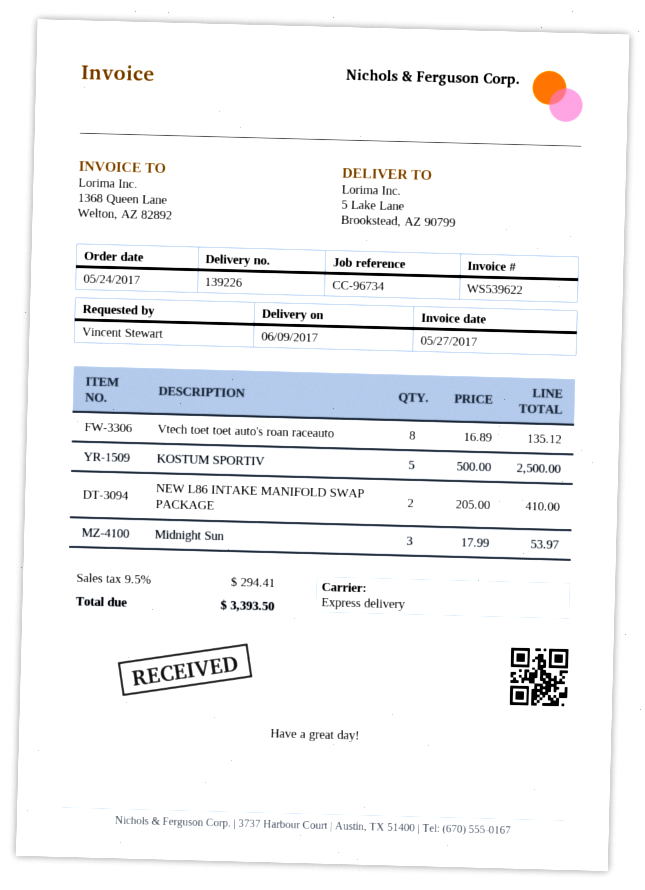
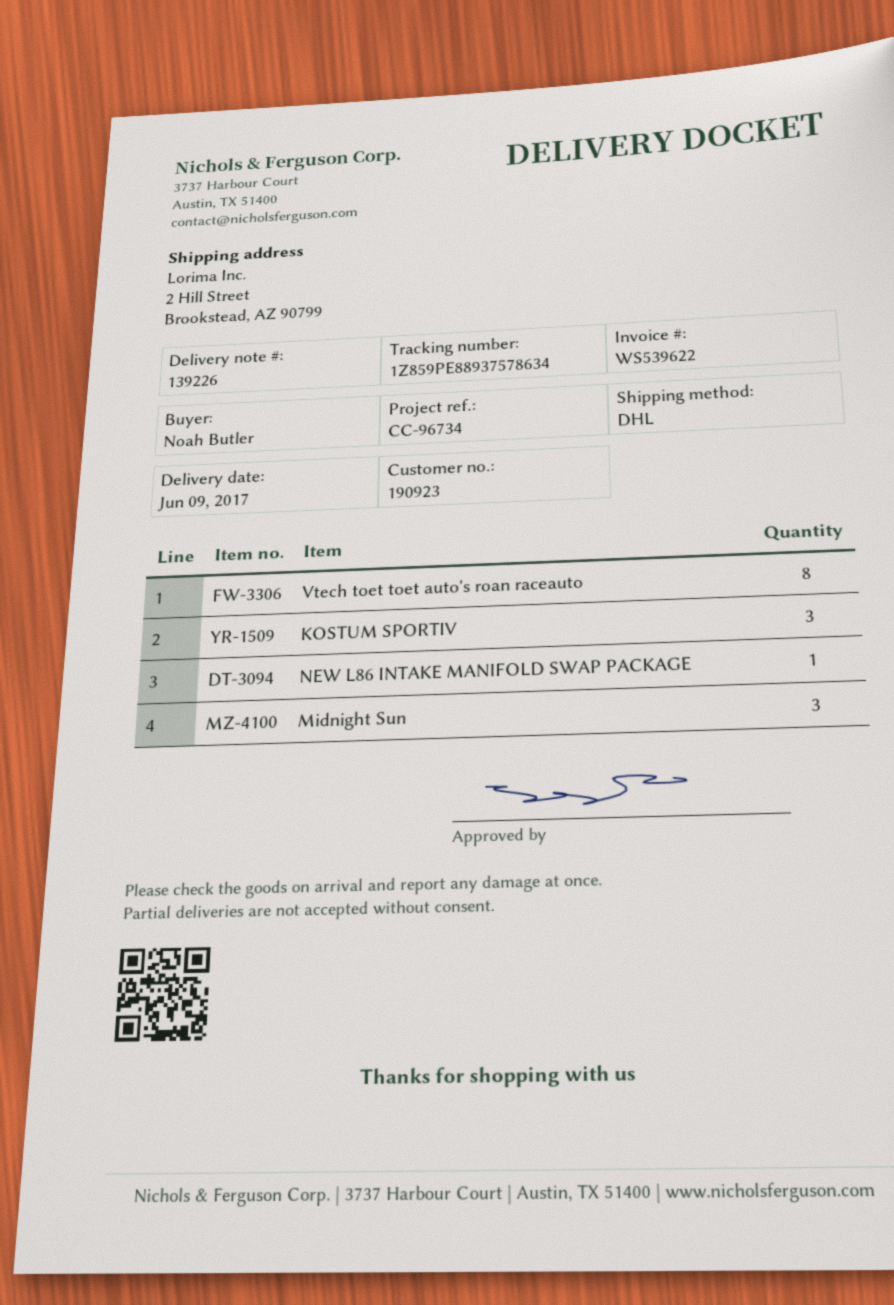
ordered by: Vincent Stewart -> Noah Butler
shipping method: express -> DHL
ship to: 5 Lake Lane, Brookstead, AZ 90799 -> 2 Hill Street, Brookstead, AZ 90799
KOSTUM SPORTIV: 5 -> 3
NEW L86 INTAKE MANIFOLD SWAP PACKAGE: 2 -> 1

